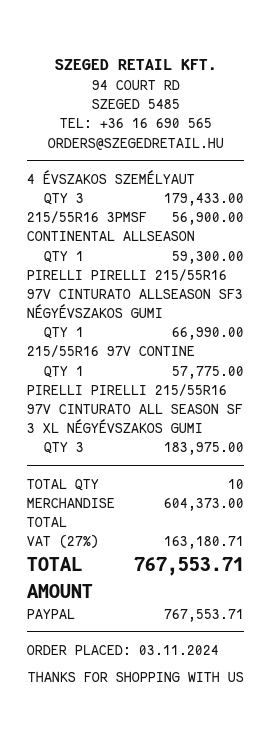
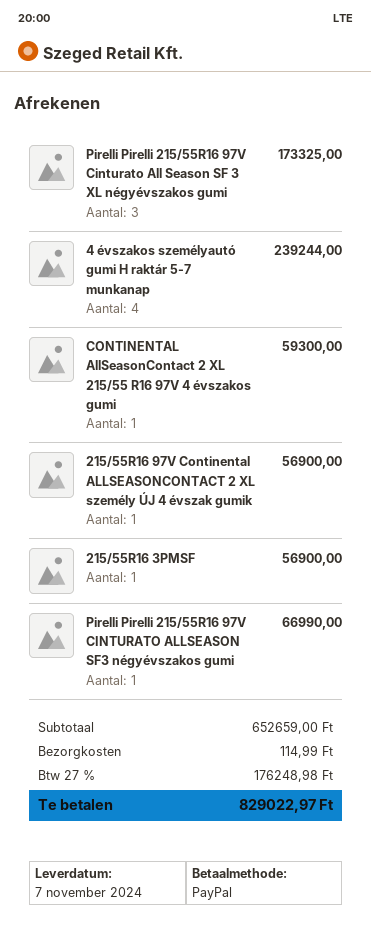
4 ÉVSZAKOS SZEMÉLYAUT: 3 for 179433.00 -> 4 for 239244.00
215/55R16 97V CONTINE: 1 for 57775.00 -> 1 for 56900.00
PIRELLI PIRELLI 215/55R16 97V CINTURATO ALL SEASON SF 3 XL NÉGYÉVSZAKOS GUMI: 3 for 183975.00 -> 3 for 173325.00
subtotal: 604373.00 -> 652659.00
shipping: none -> 114.99
tax: 27% = 163180.71 -> 27% = 176248.98
total: 767553.71 -> 829022.97

